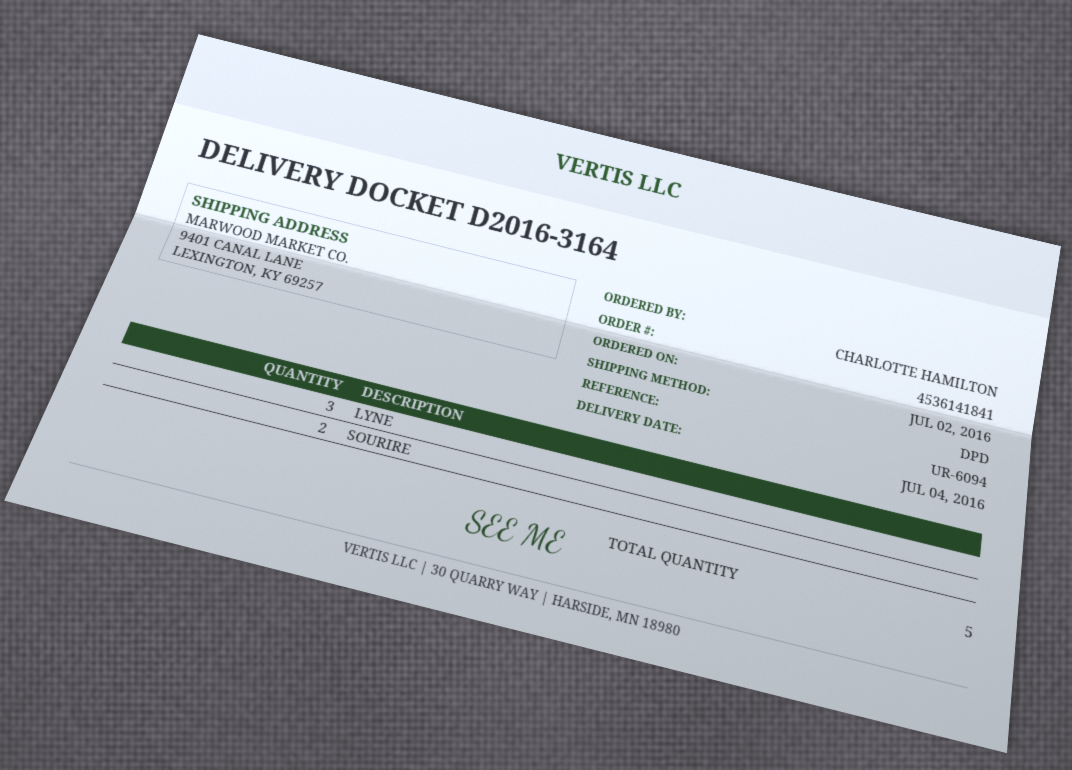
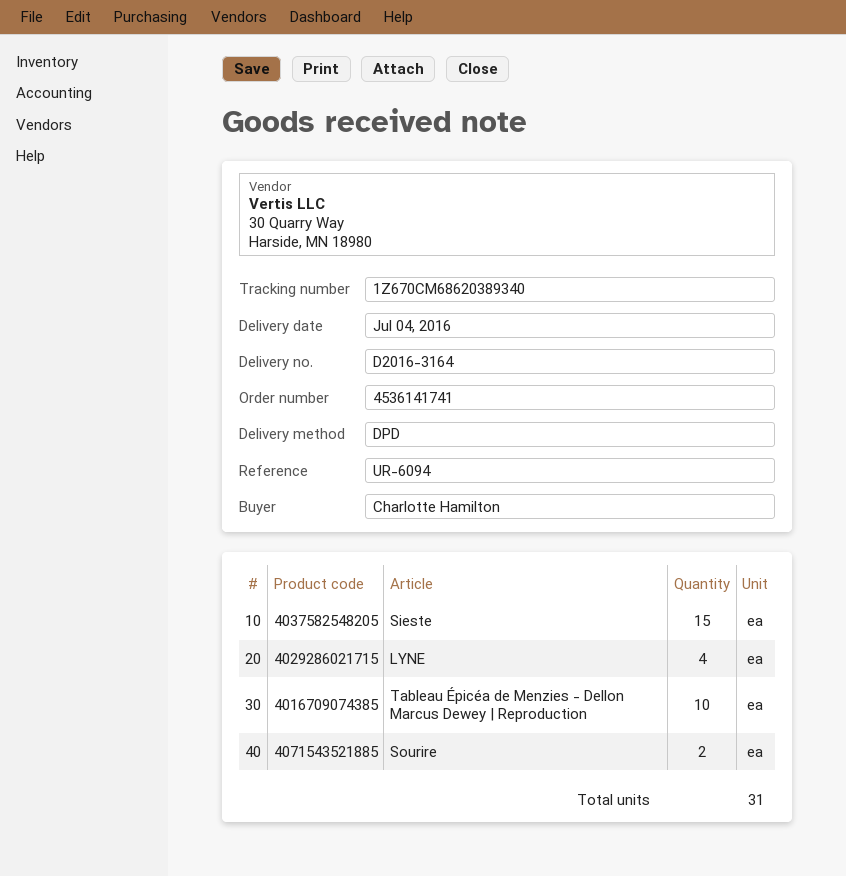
order number: 4536141841 -> 4536141741
LYNE: 3 -> 4
Sieste: none -> 15
Tableau Épicéa de Menzies - Dellon Marcus Dewey | Reproduction: none -> 10
total quantity: 5 -> 31

